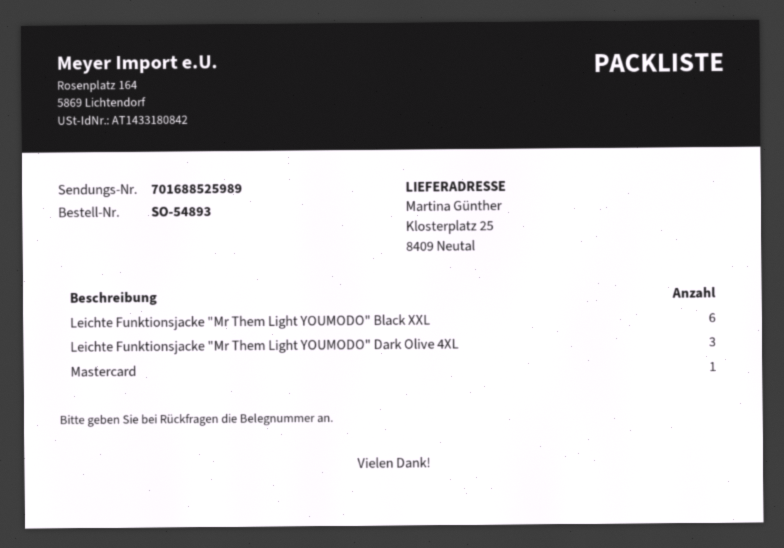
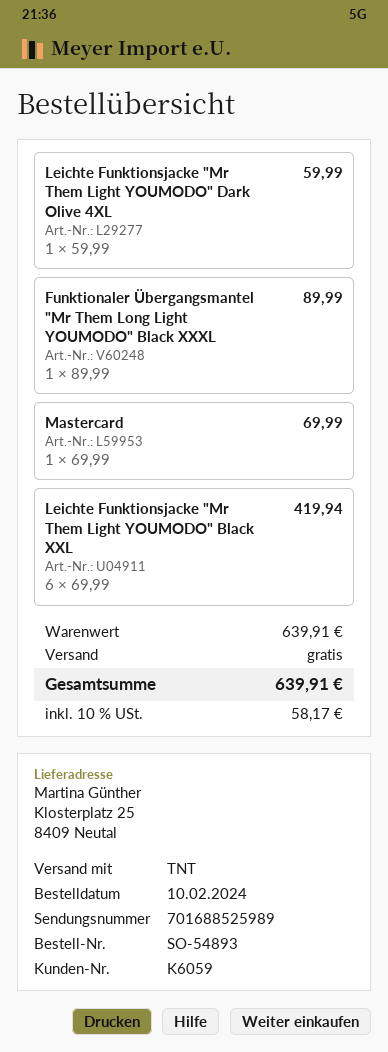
Leichte Funktionsjacke "Mr Them Light YOUMODO" Dark Olive 4XL: 3 -> 1
Funktionaler Übergangsmantel "Mr Them Long Light YOUMODO" Black XXXL: none -> 1

